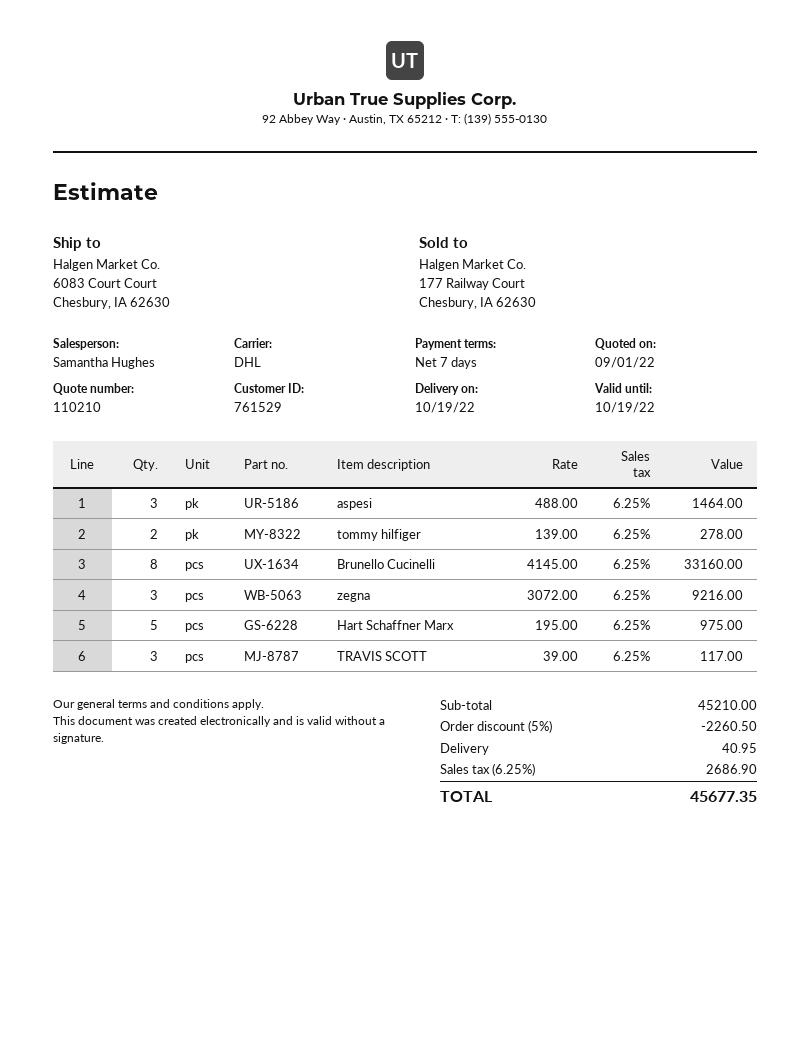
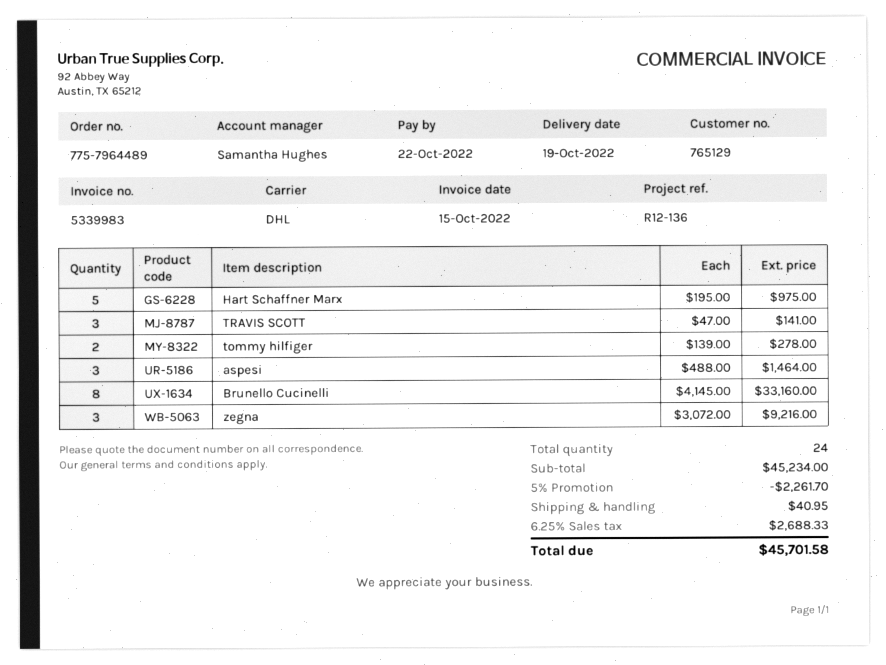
customer number: 761529 -> 765129
TRAVIS SCOTT: 3 x 39.00 = 117.00 -> 3 x 47.00 = 141.00
subtotal: 45210.00 -> 45234.00
discount: 5% = 2260.50 -> 5% = 2261.70
tax: 6.25% = 2686.90 -> 6.25% = 2688.33
total: 45677.35 -> 45701.58

